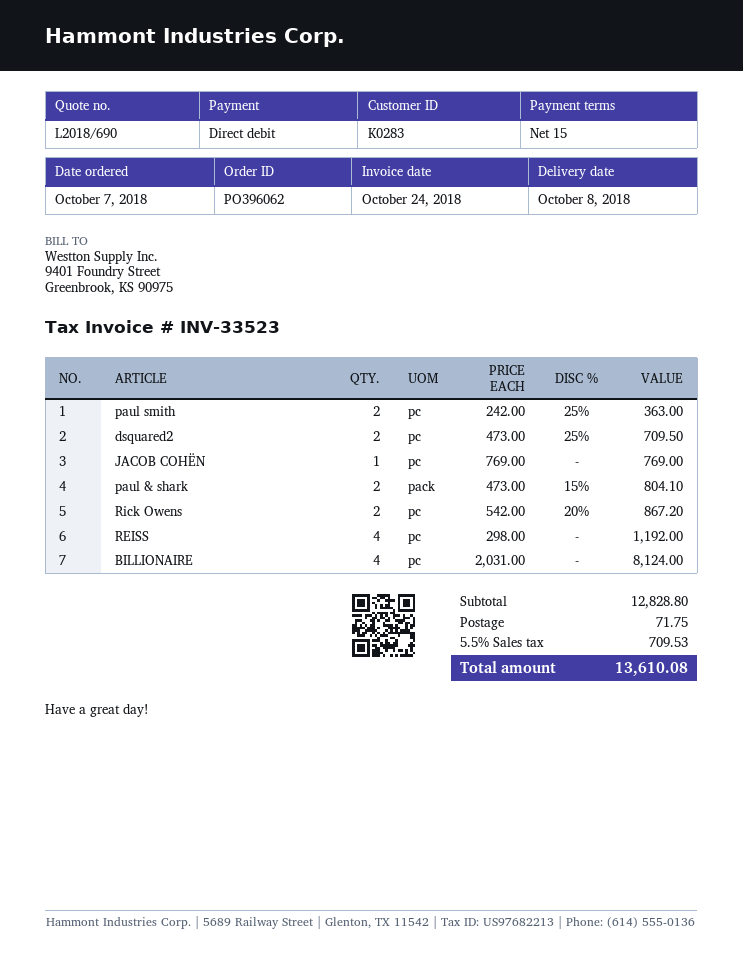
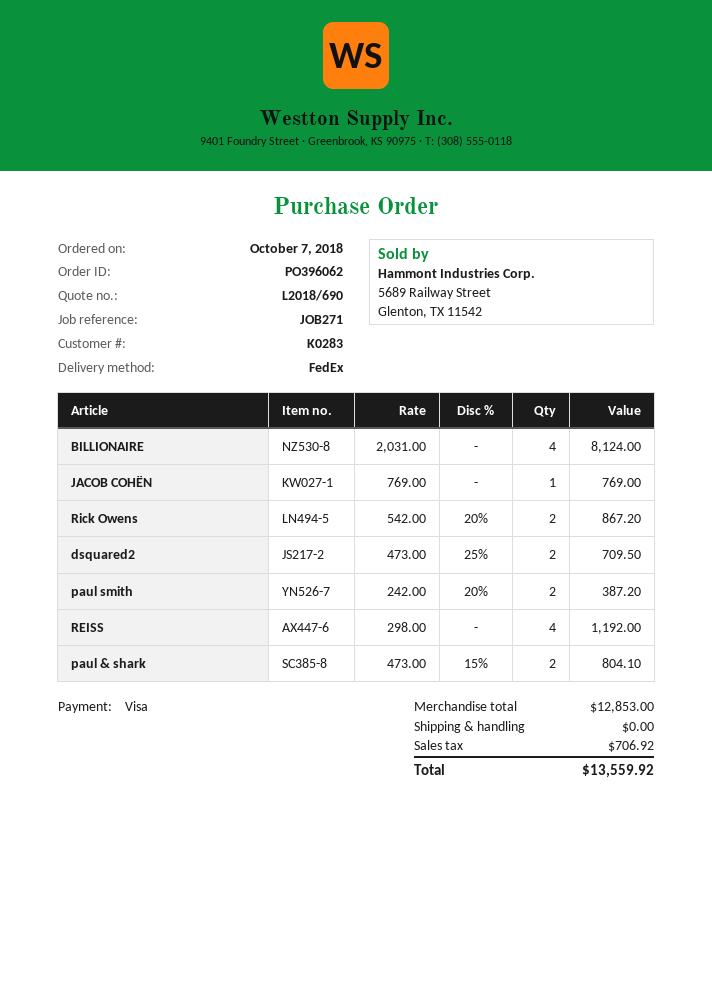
payment method: direct debit -> Visa
paul smith: 2 x 242.00 - 25% = 363.00 -> 2 x 242.00 - 20% = 387.20
subtotal: 12828.80 -> 12853.00
shipping: 71.75 -> 0.00
tax: 709.53 -> 706.92
total: 13610.08 -> 13559.92

